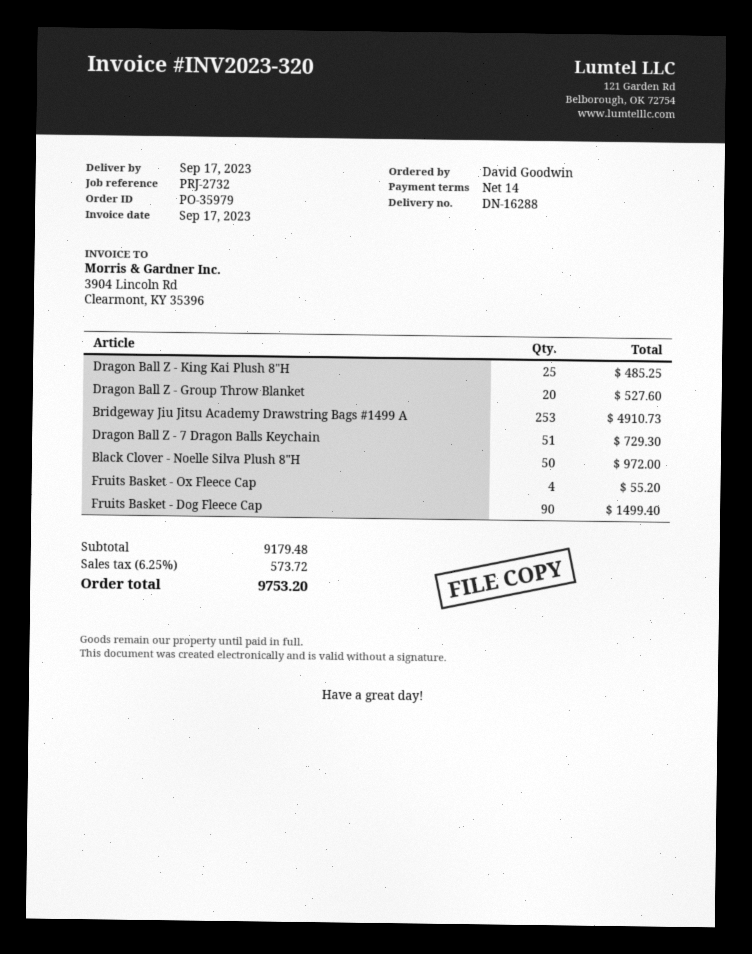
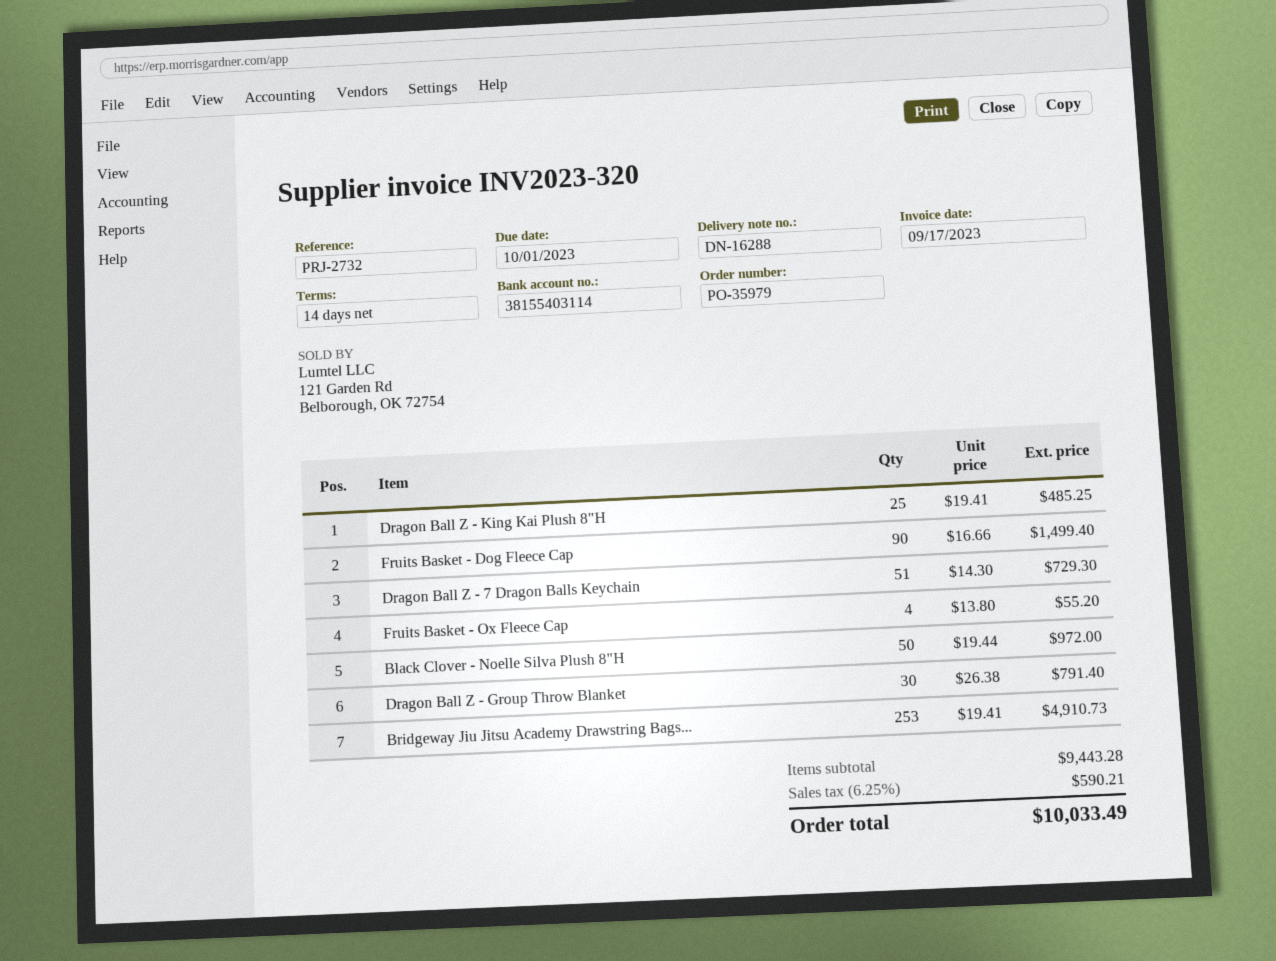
Dragon Ball Z - Group Throw Blanket: 20 for 527.60 -> 30 for 791.40
subtotal: 9179.48 -> 9443.28
tax: 6.25% = 573.72 -> 6.25% = 590.21
total: 9753.20 -> 10033.49

